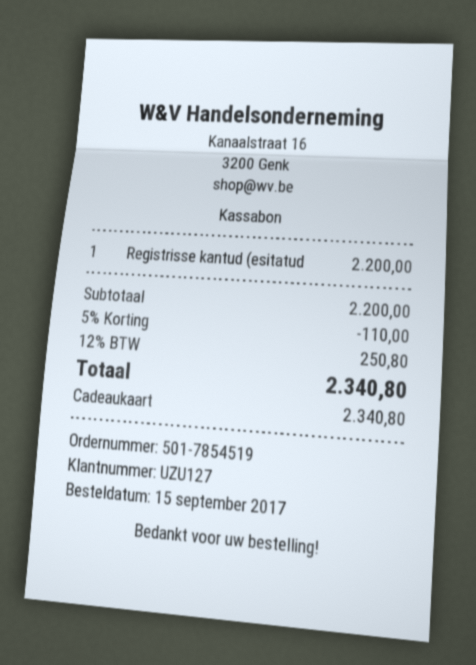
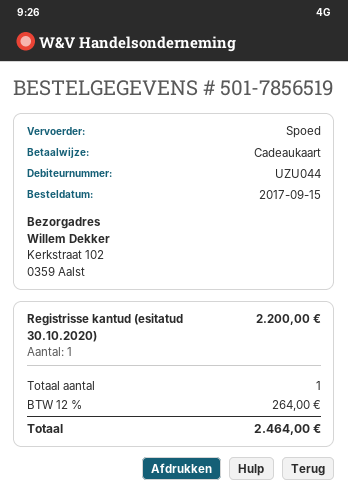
order number: 501-7854519 -> 501-7856519
customer number: UZU127 -> UZU044
discount: 5% = 110.00 -> none
tax: 12% = 250.80 -> 12% = 264.00
total: 2340.80 -> 2464.00

